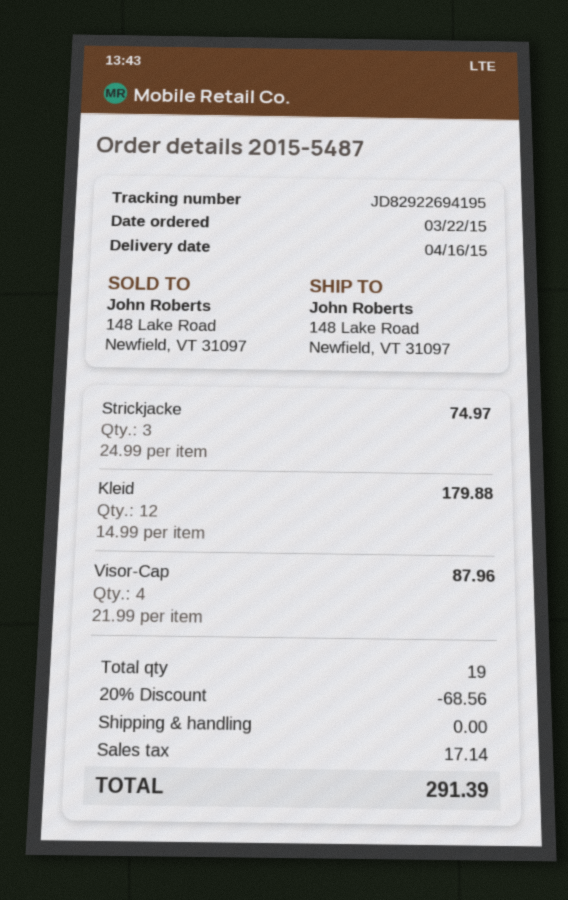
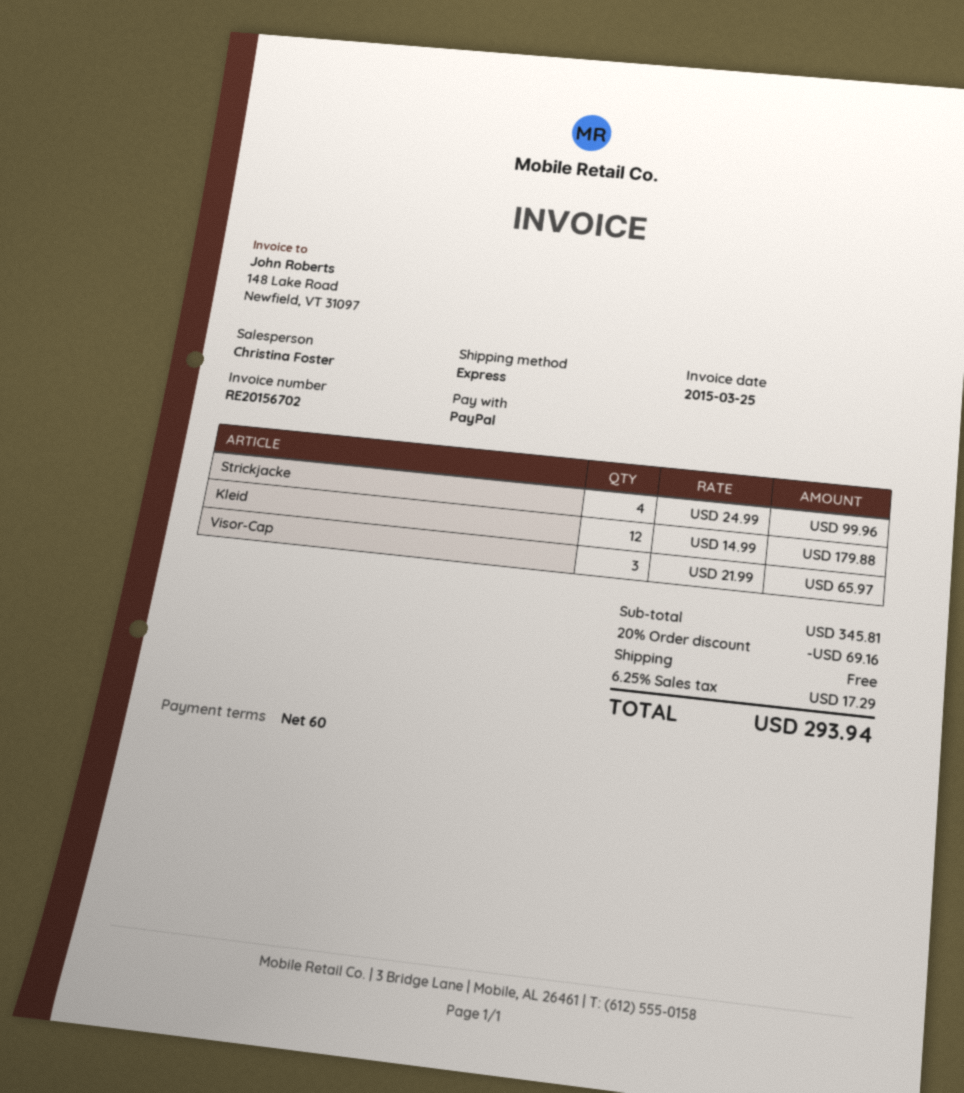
Strickjacke: 3 x 24.99 = 74.97 -> 4 x 24.99 = 99.96
Visor-Cap: 4 x 21.99 = 87.96 -> 3 x 21.99 = 65.97
discount: 20% = 68.56 -> 20% = 69.16
tax: 17.14 -> 17.29
total: 291.39 -> 293.94

